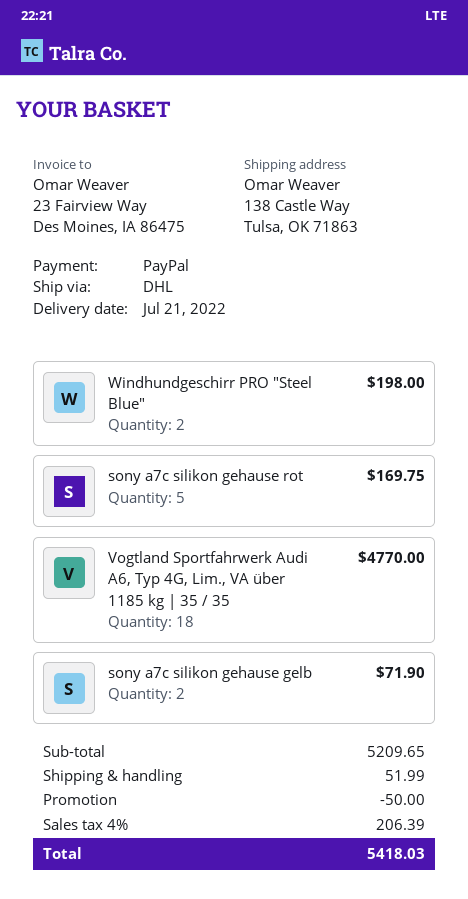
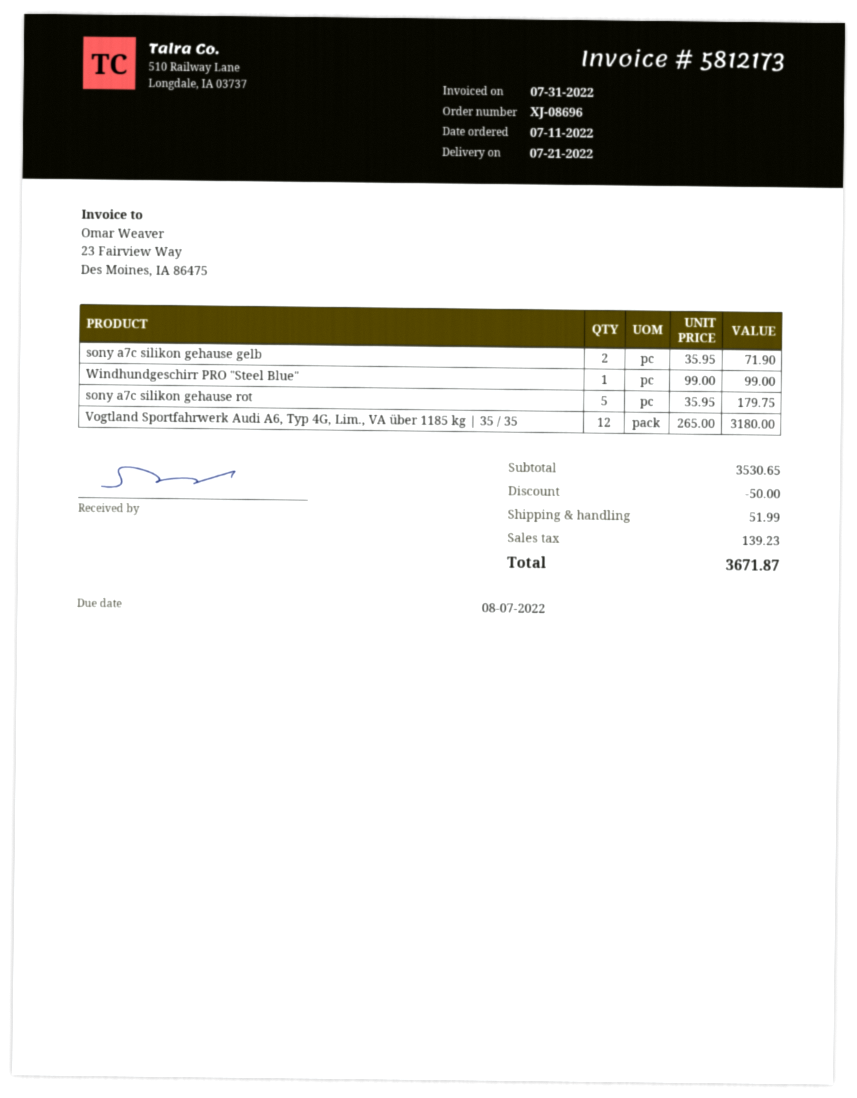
Windhundgeschirr PRO "Steel Blue": 2 for 198.00 -> 1 for 99.00
sony a7c silikon gehause rot: 5 for 169.75 -> 5 for 179.75
Vogtland Sportfahrwerk Audi A6, Typ 4G, Lim., VA über 1185 kg | 35 / 35: 18 for 4770.00 -> 12 for 3180.00
subtotal: 5209.65 -> 3530.65
tax: 206.39 -> 139.23
total: 5418.03 -> 3671.87

